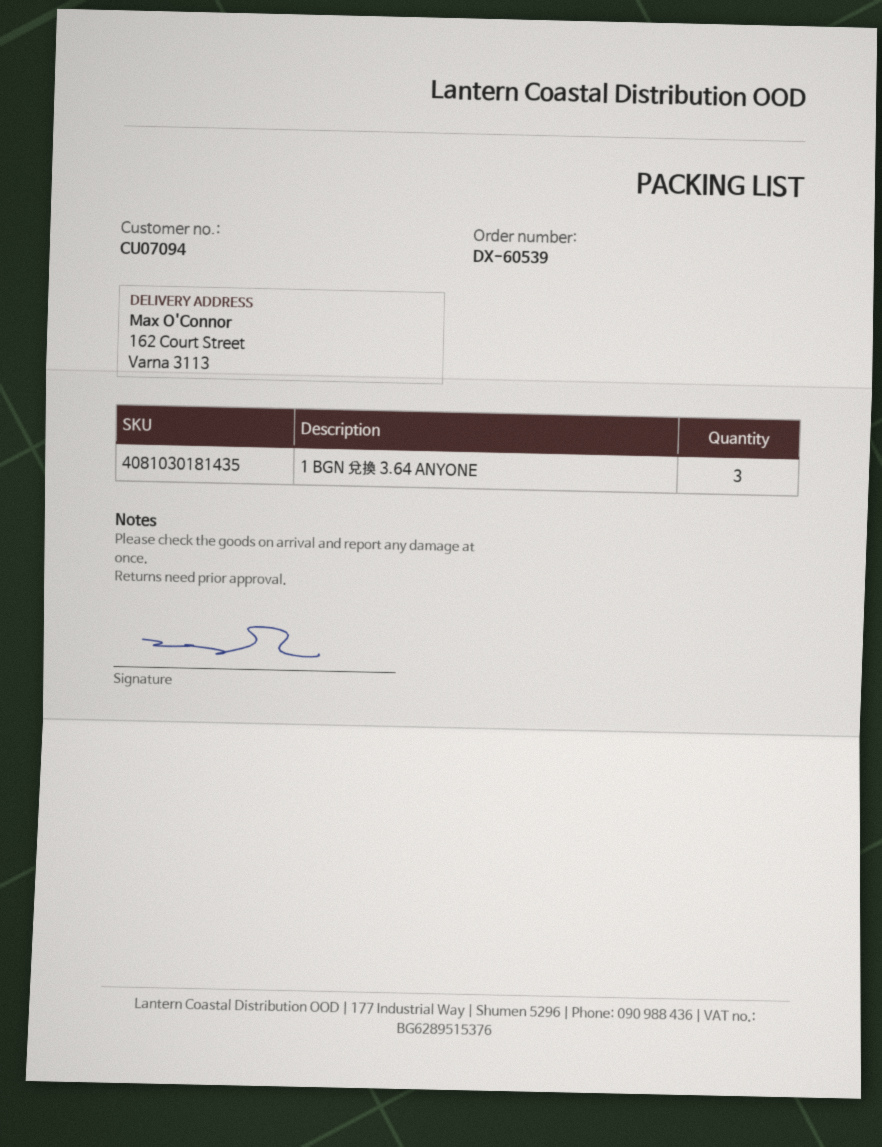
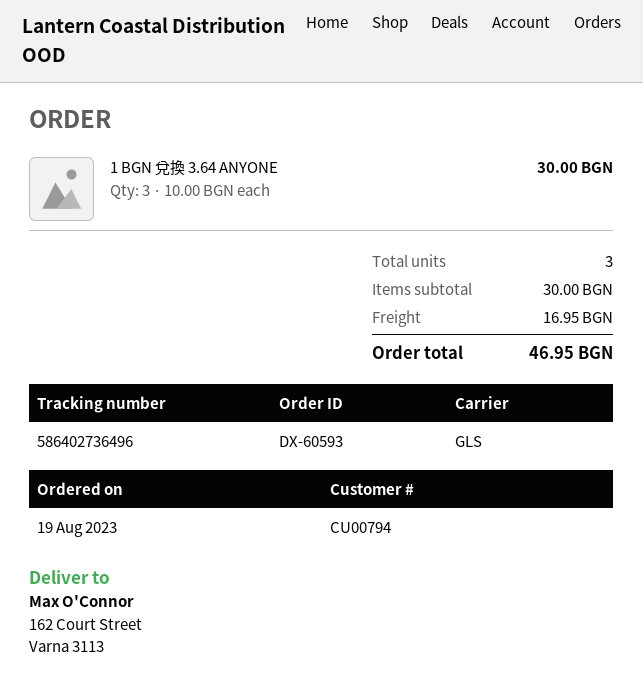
order number: DX-60539 -> DX-60593
customer number: CU07094 -> CU00794

